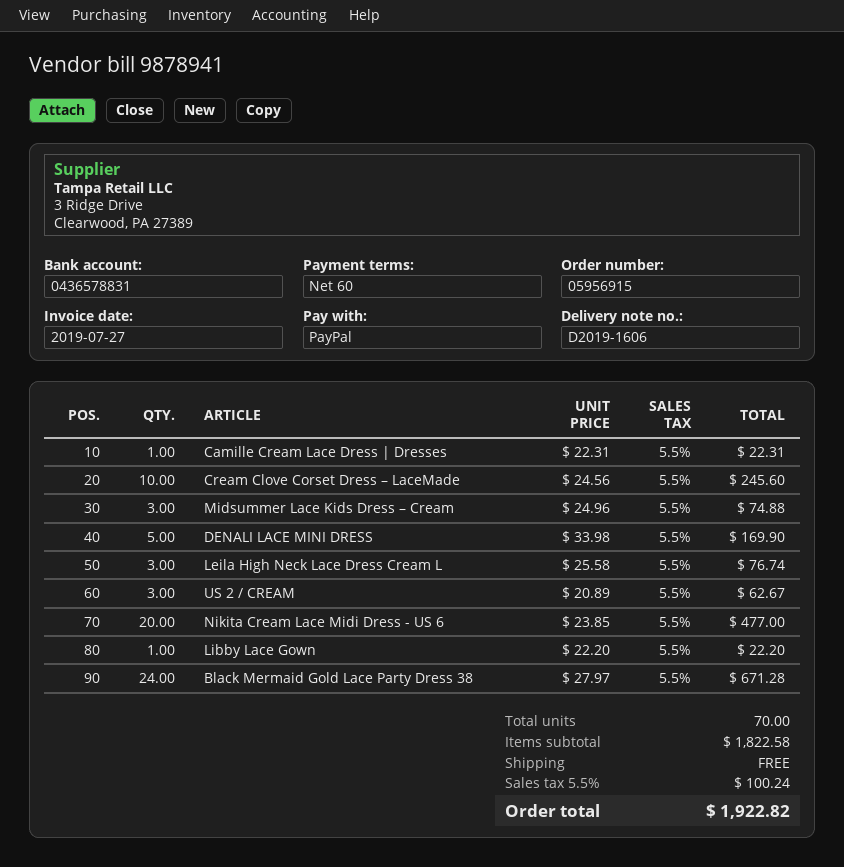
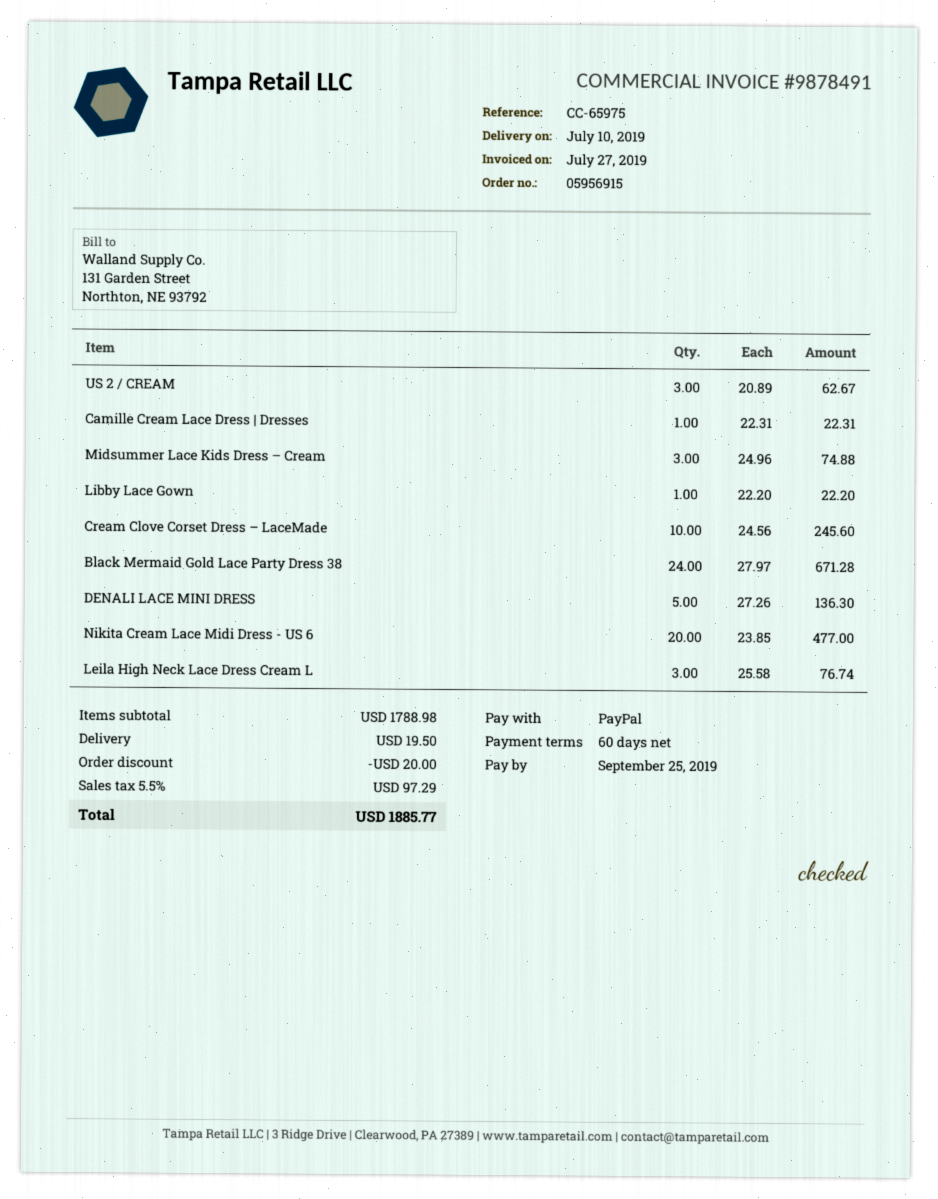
invoice number: 9878941 -> 9878491
DENALI LACE MINI DRESS: 5 x 33.98 = 169.90 -> 5 x 27.26 = 136.30
subtotal: 1822.58 -> 1788.98
discount: none -> 20.00
shipping: 0.00 -> 19.50
tax: 5.5% = 100.24 -> 5.5% = 97.29
total: 1922.82 -> 1885.77

